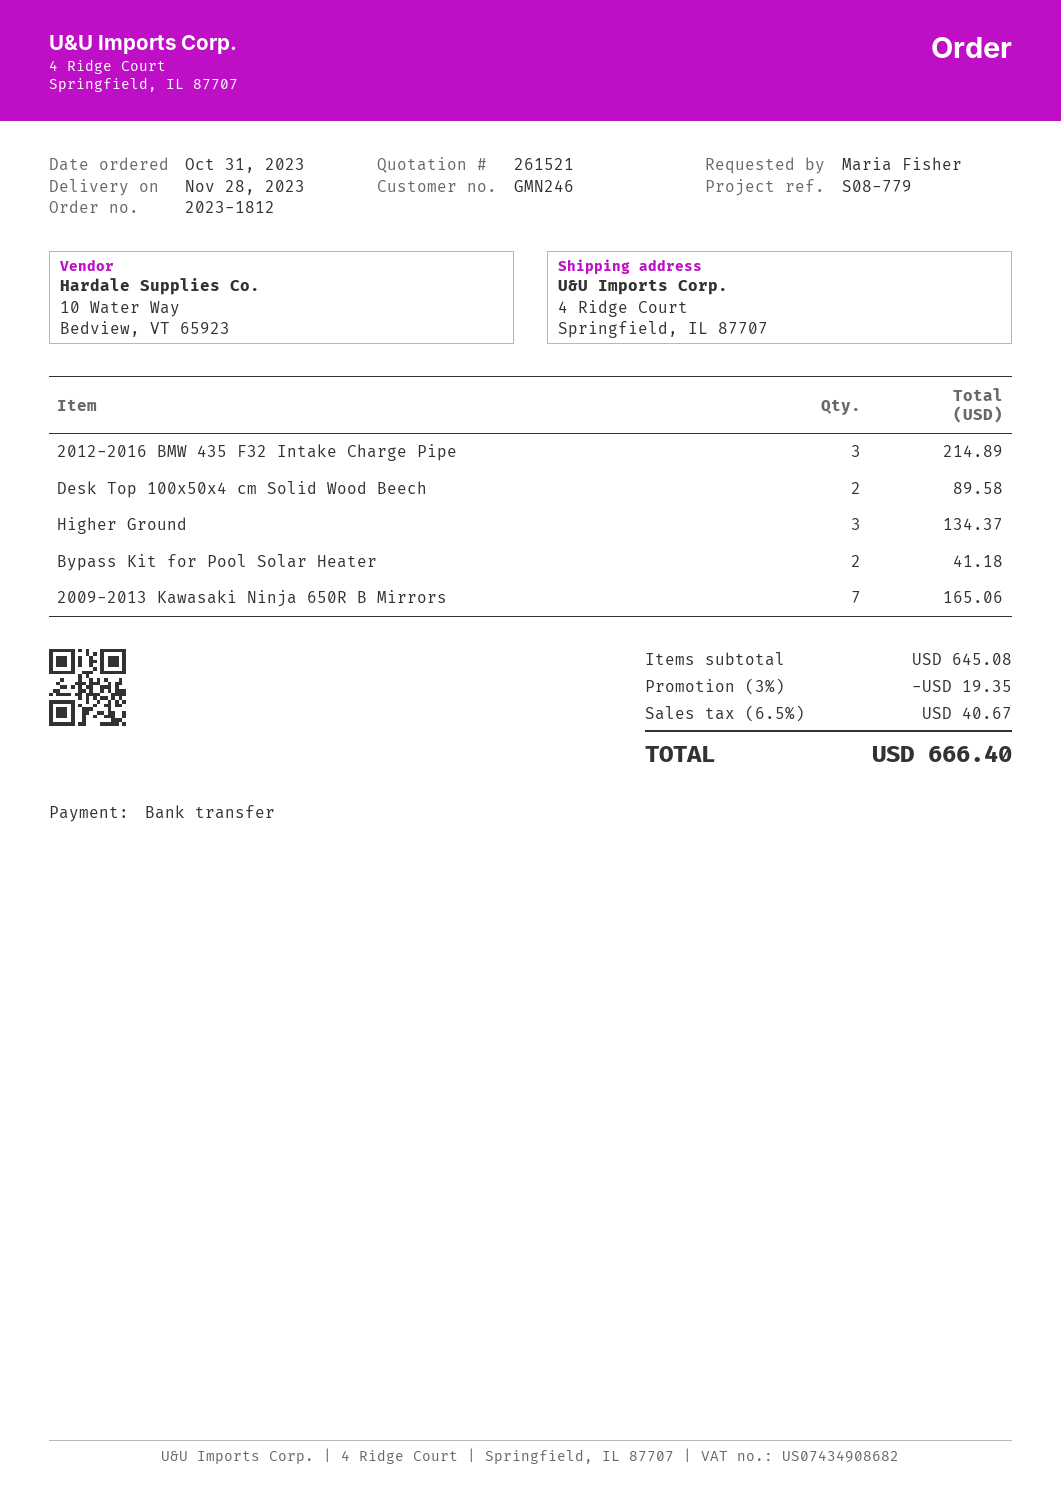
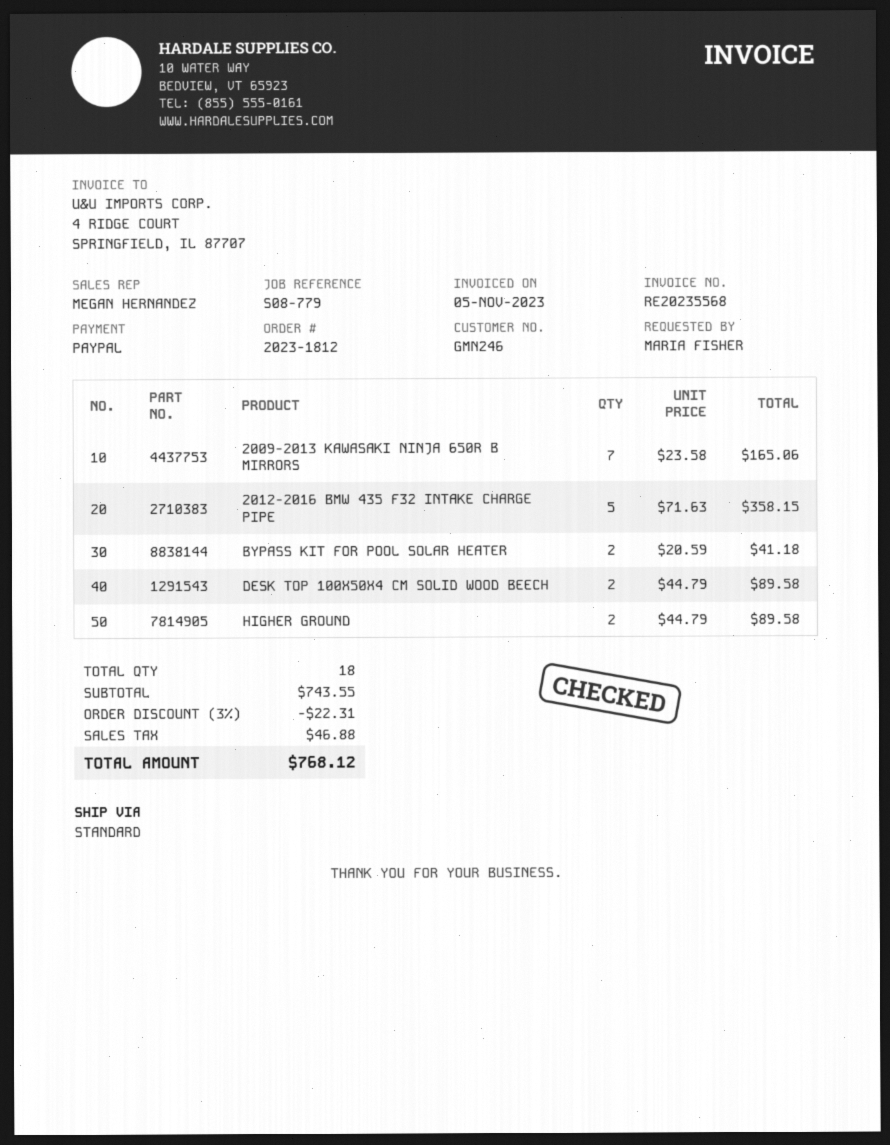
payment method: bank transfer -> PayPal
2012-2016 BMW 435 F32 Intake Charge Pipe: 3 for 214.89 -> 5 for 358.15
Higher Ground: 3 for 134.37 -> 2 for 89.58
subtotal: 645.08 -> 743.55
discount: 3% = 19.35 -> 3% = 22.31
tax: 40.67 -> 46.88
total: 666.40 -> 768.12

